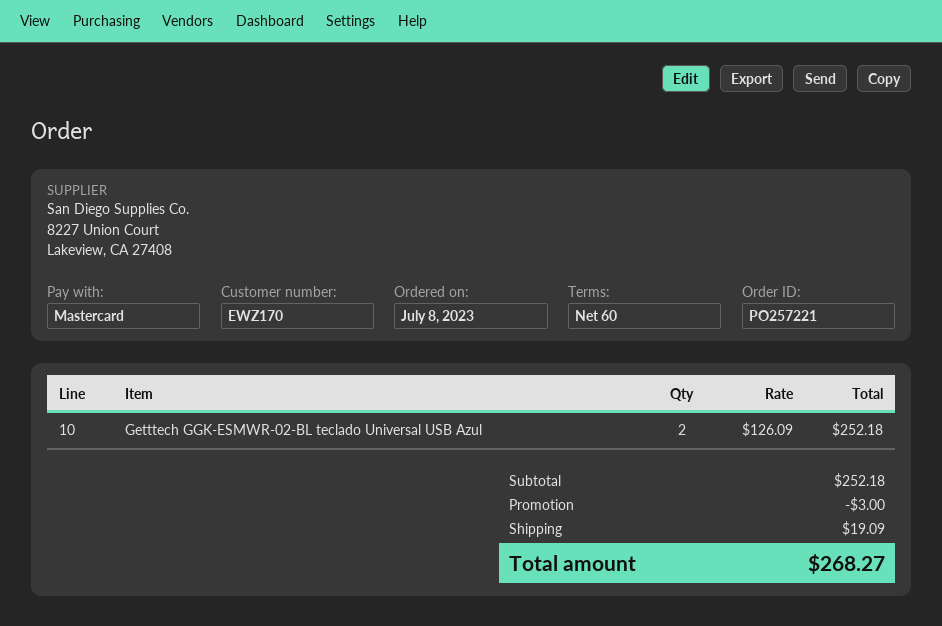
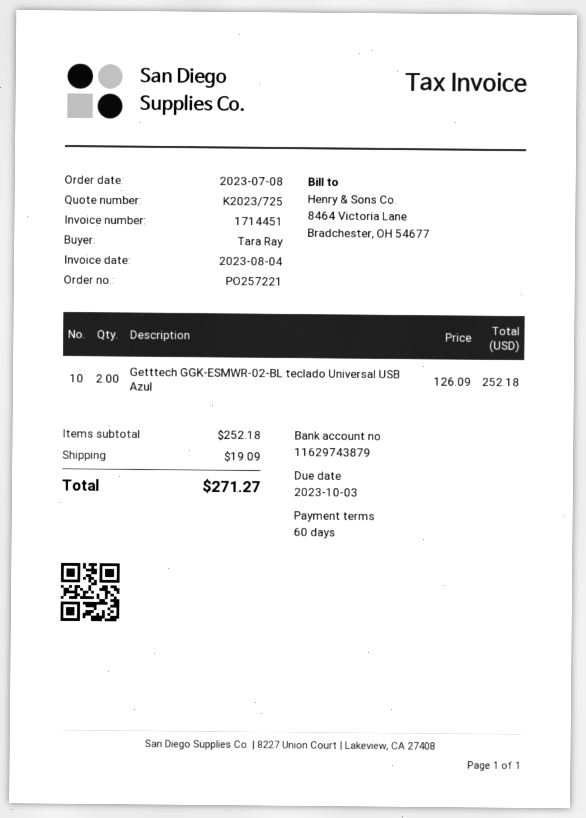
discount: 3.00 -> none
total: 268.27 -> 271.27

